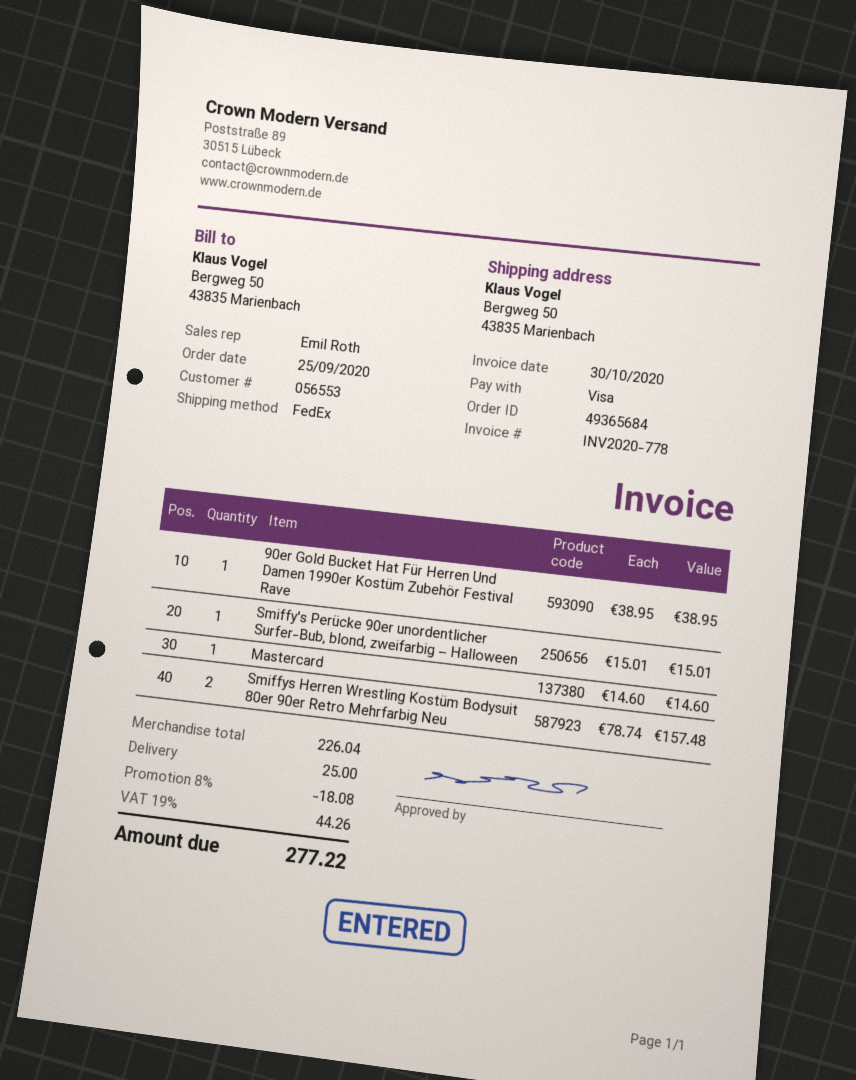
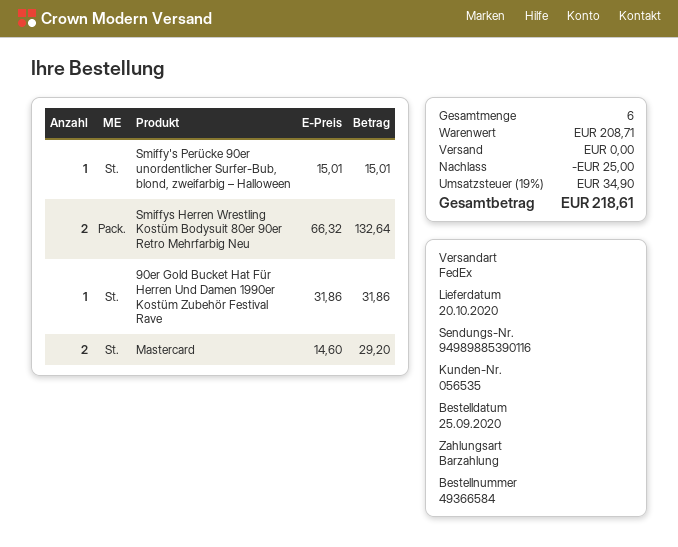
order number: 49365684 -> 49366584
customer number: 056553 -> 056535
payment method: Visa -> cash
90er Gold Bucket Hat Für Herren Und Damen 1990er Kostüm Zubehör Festival Rave: 1 x 38.95 = 38.95 -> 1 x 31.86 = 31.86
Mastercard: 1 x 14.60 = 14.60 -> 2 x 14.60 = 29.20
Smiffys Herren Wrestling Kostüm Bodysuit 80er 90er Retro Mehrfarbig Neu: 2 x 78.74 = 157.48 -> 2 x 66.32 = 132.64
subtotal: 226.04 -> 208.71
discount: 18.08 -> 25.00
shipping: 25.00 -> 0.00
tax: 19% = 44.26 -> 19% = 34.90
total: 277.22 -> 218.61

